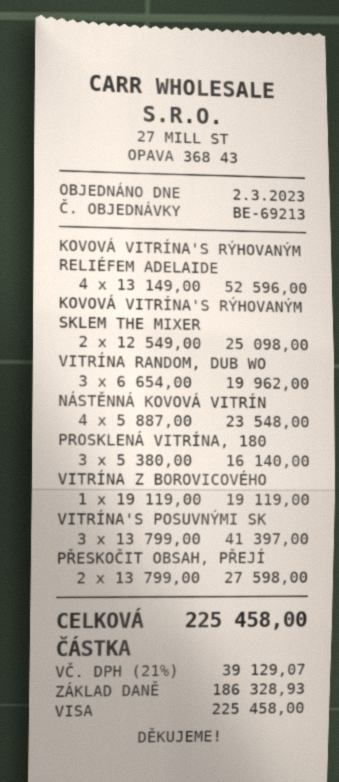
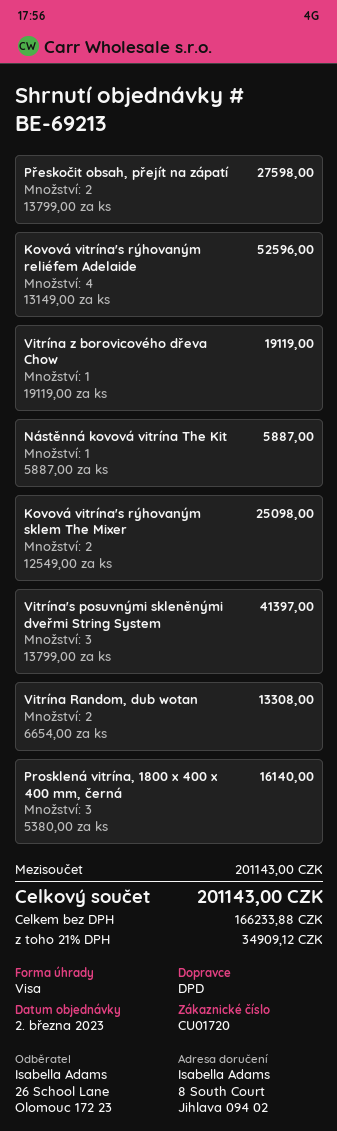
VITRÍNA RANDOM, DUB WO: 3 x 6654.00 = 19962.00 -> 2 x 6654.00 = 13308.00
NÁSTĚNNÁ KOVOVÁ VITRÍN: 4 x 5887.00 = 23548.00 -> 1 x 5887.00 = 5887.00
net: 186328.93 -> 166233.88
tax: 21% = 39129.07 -> 21% = 34909.12
total: 225458.00 -> 201143.00

